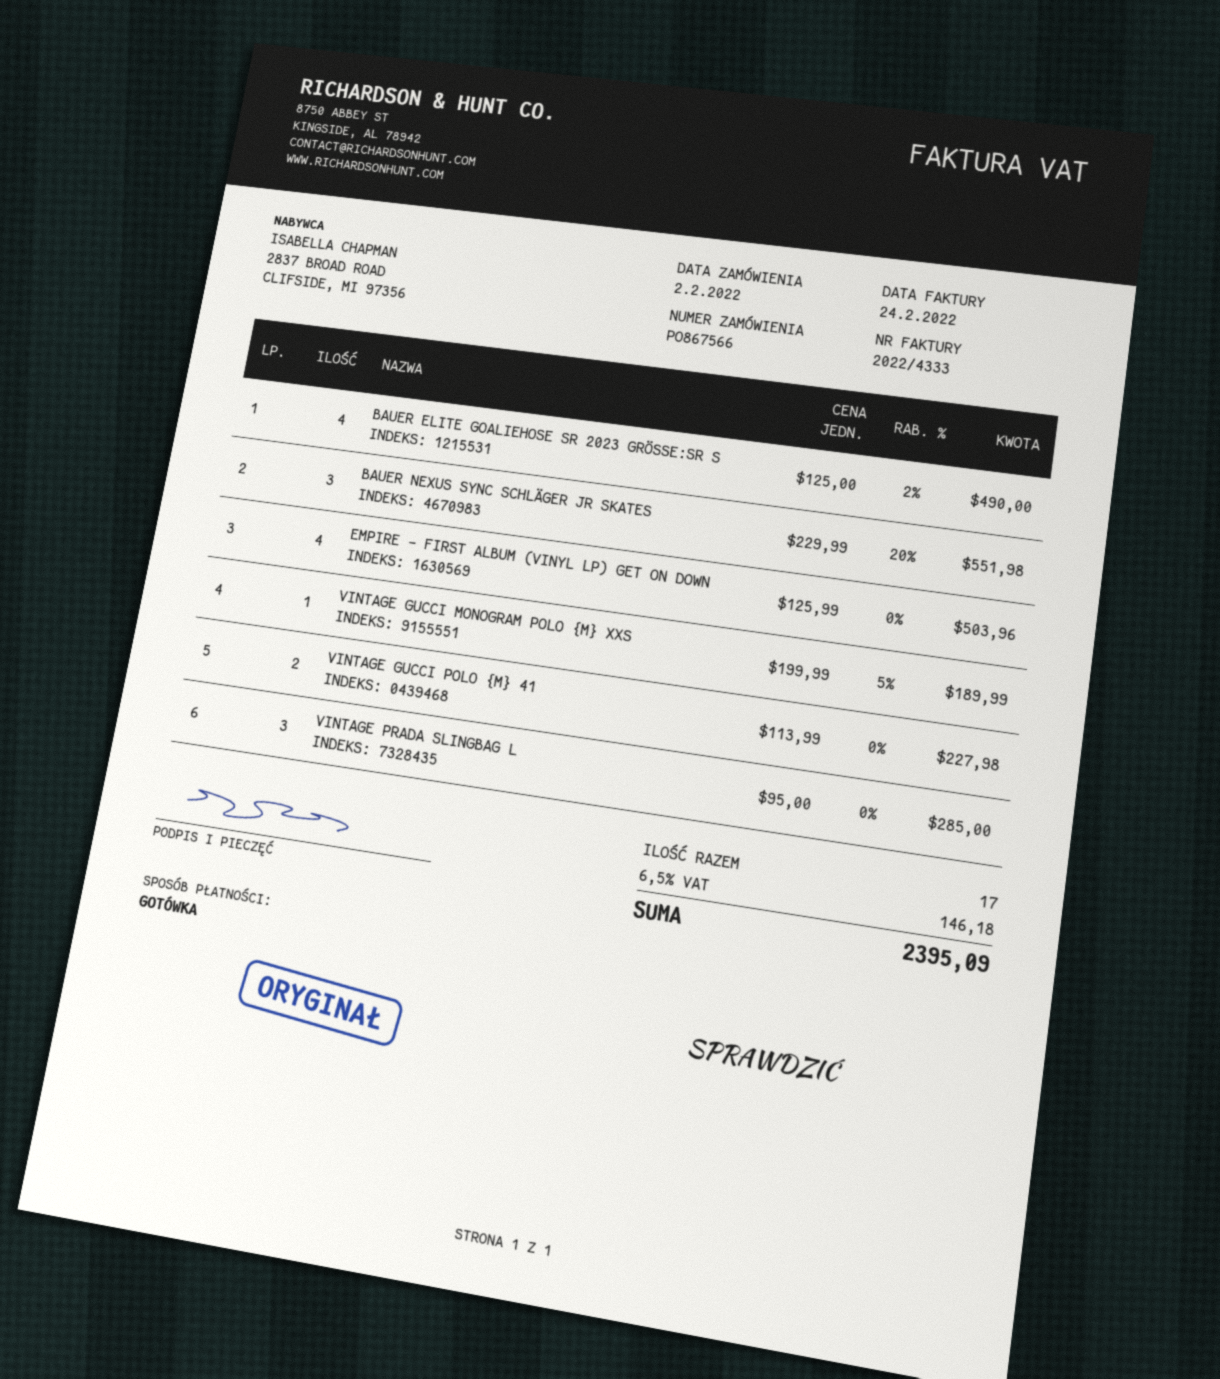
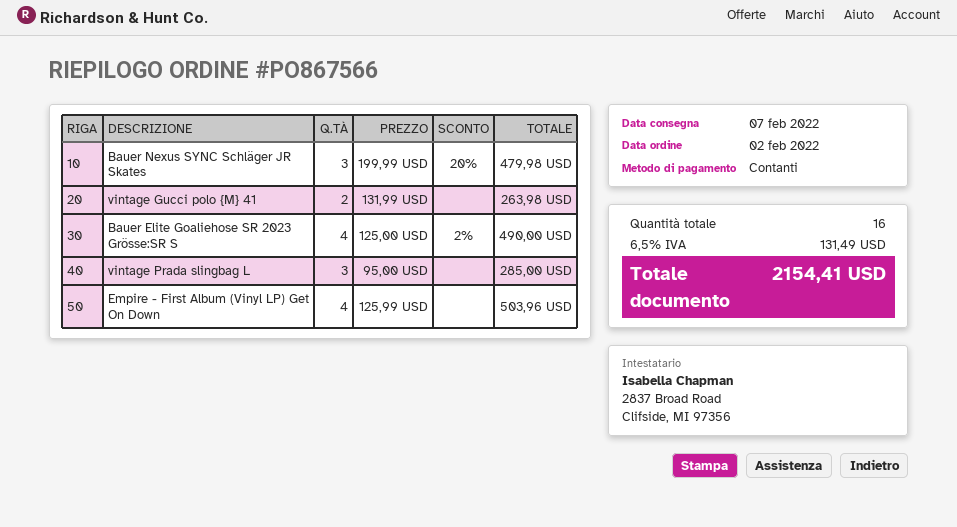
BAUER NEXUS SYNC SCHLÄGER JR SKATES: 3 x 229.99 - 20% = 551.98 -> 3 x 199.99 - 20% = 479.98
VINTAGE GUCCI MONOGRAM POLO {M} XXS: 1 x 199.99 - 5% = 189.99 -> none
VINTAGE GUCCI POLO {M} 41: 2 x 113.99 = 227.98 -> 2 x 131.99 = 263.98
total quantity: 17 -> 16
tax: 6.5% = 146.18 -> 6.5% = 131.49
total: 2395.09 -> 2154.41

